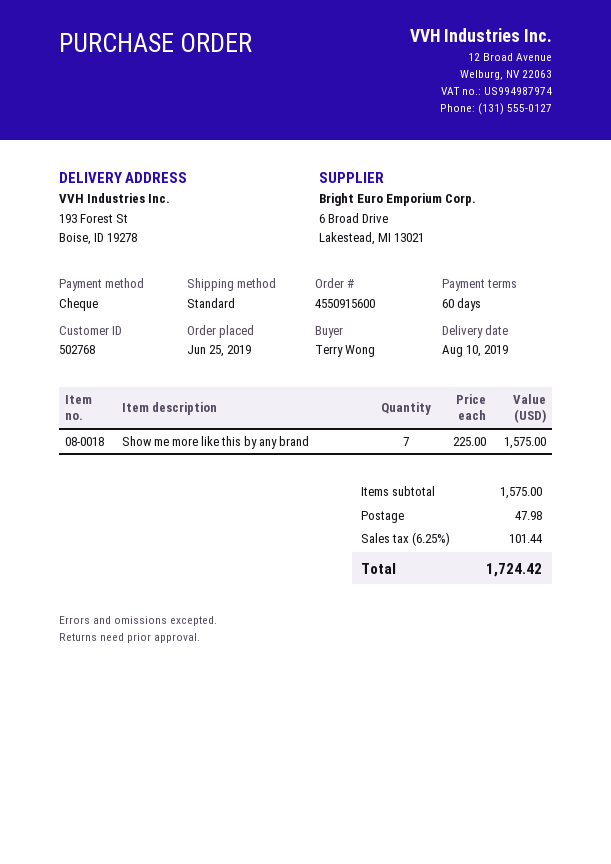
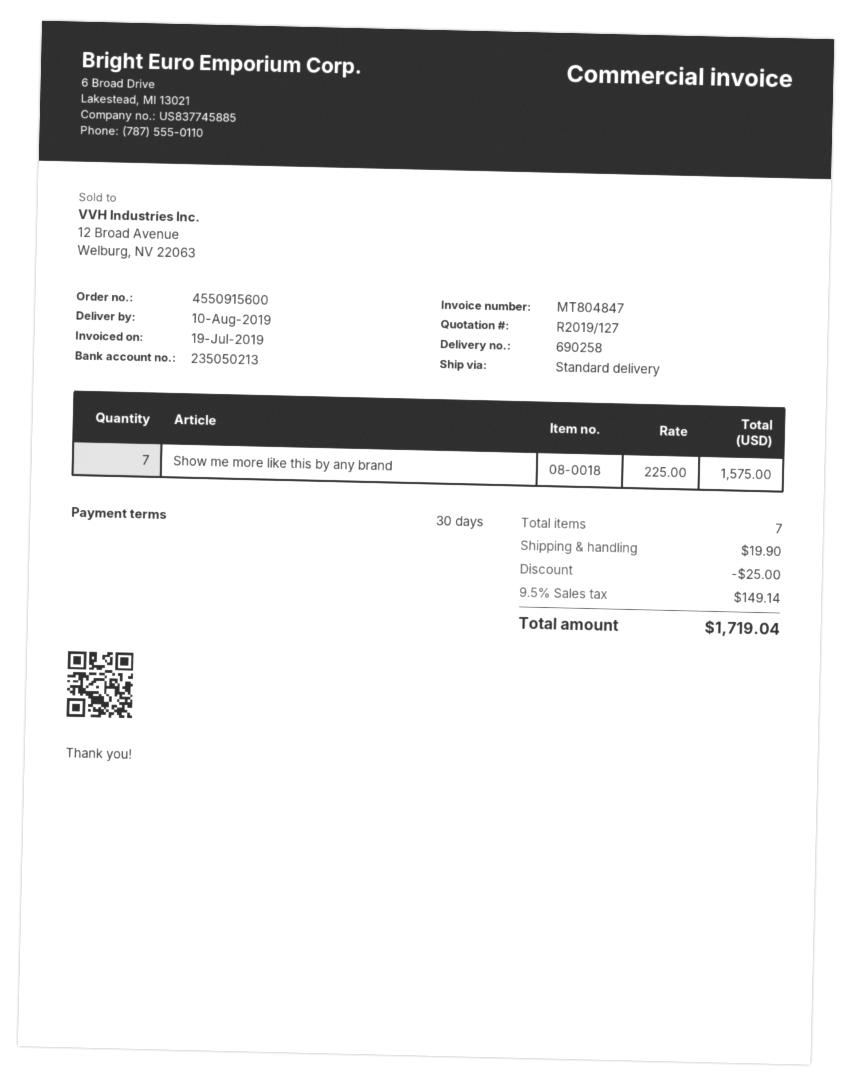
payment terms: 60 days -> 30 days
discount: none -> 25.00
shipping: 47.98 -> 19.90
tax: 6.25% = 101.44 -> 9.5% = 149.14
total: 1724.42 -> 1719.04

